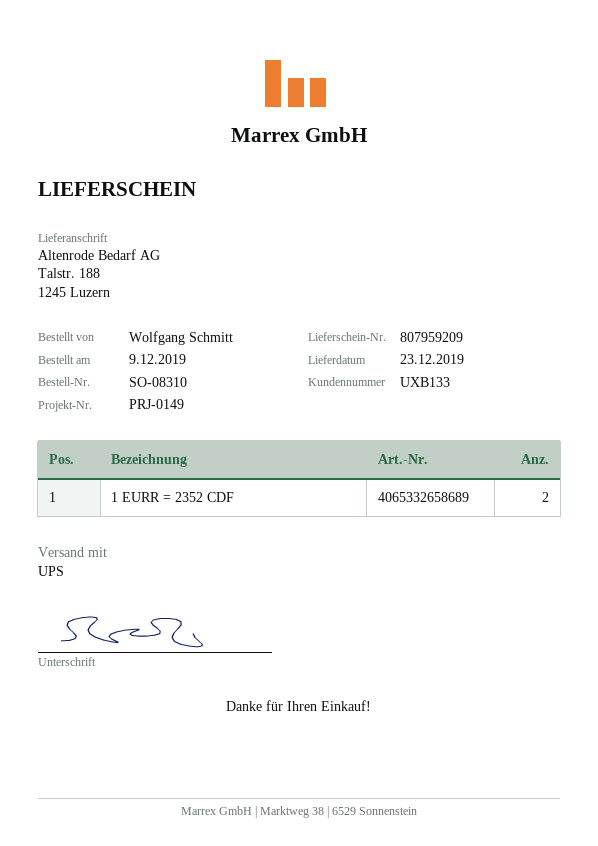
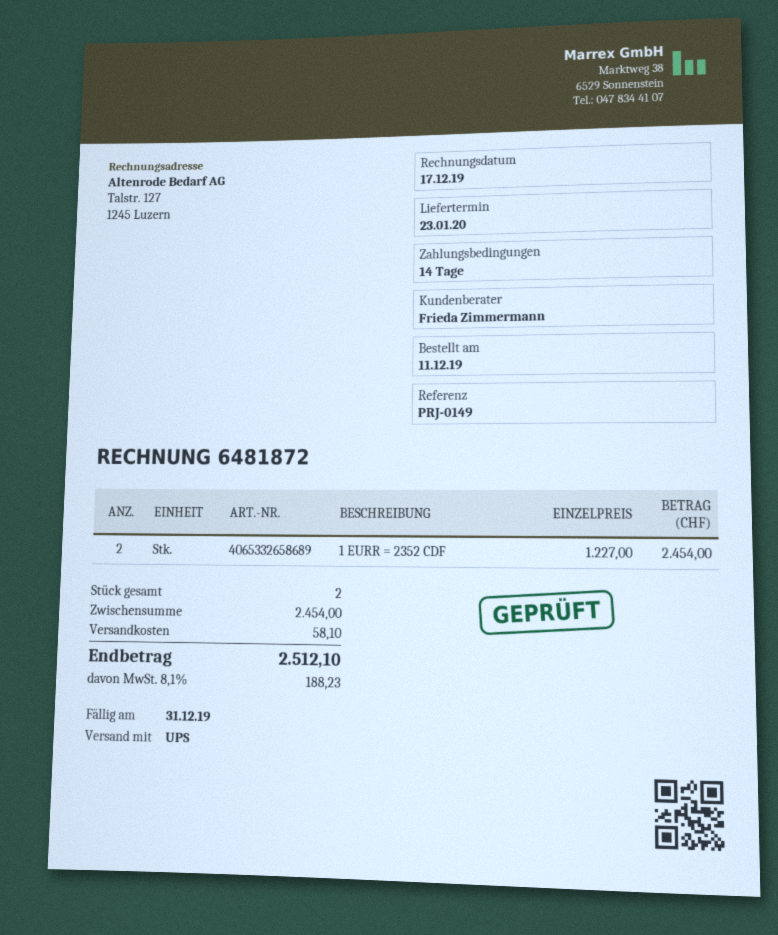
order date: 2019-12-09 -> 2019-12-11
delivery date: 2019-12-23 -> 2020-01-23

